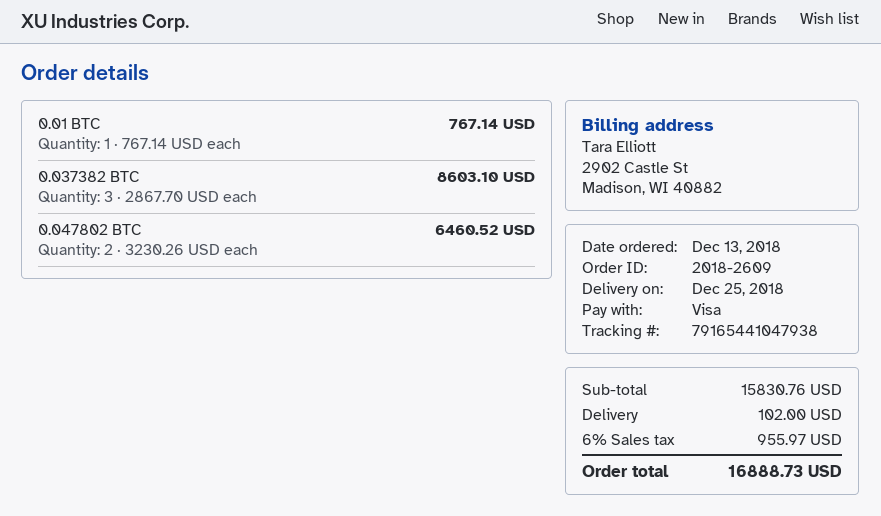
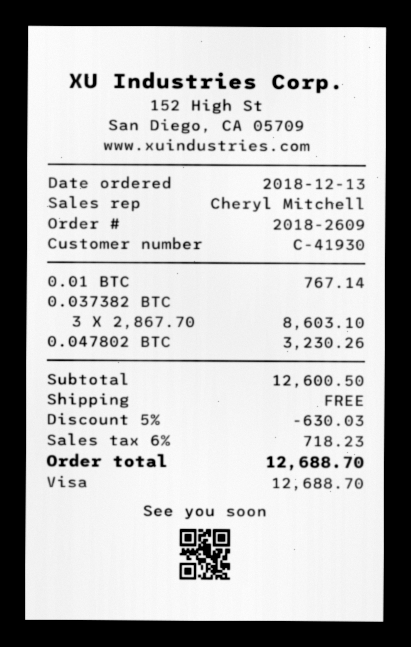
0.047802 BTC: 2 x 3230.26 = 6460.52 -> 1 x 3230.26 = 3230.26
subtotal: 15830.76 -> 12600.50
discount: none -> 5% = 630.03
shipping: 102.00 -> 0.00
tax: 6% = 955.97 -> 6% = 718.23
total: 16888.73 -> 12688.70

